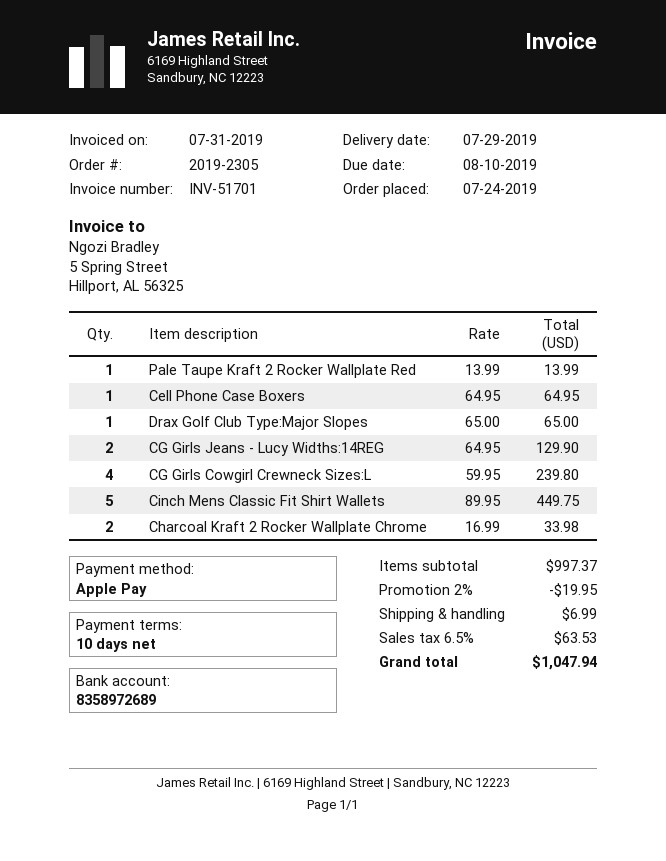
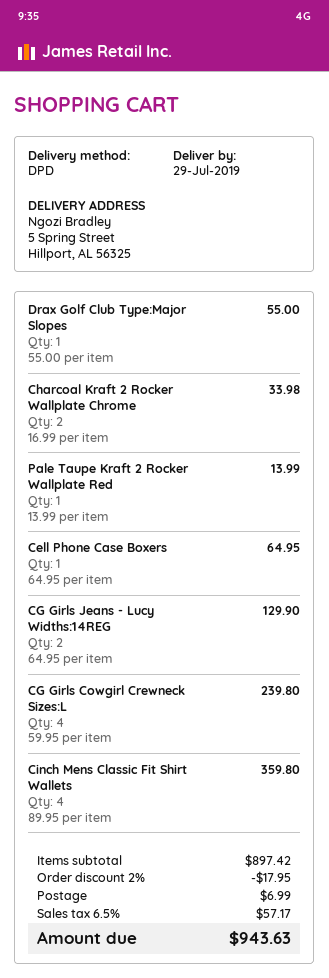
Drax Golf Club Type:Major Slopes: 1 x 65.00 = 65.00 -> 1 x 55.00 = 55.00
Cinch Mens Classic Fit Shirt Wallets: 5 x 89.95 = 449.75 -> 4 x 89.95 = 359.80
subtotal: 997.37 -> 897.42
discount: 2% = 19.95 -> 2% = 17.95
tax: 6.5% = 63.53 -> 6.5% = 57.17
total: 1047.94 -> 943.63

